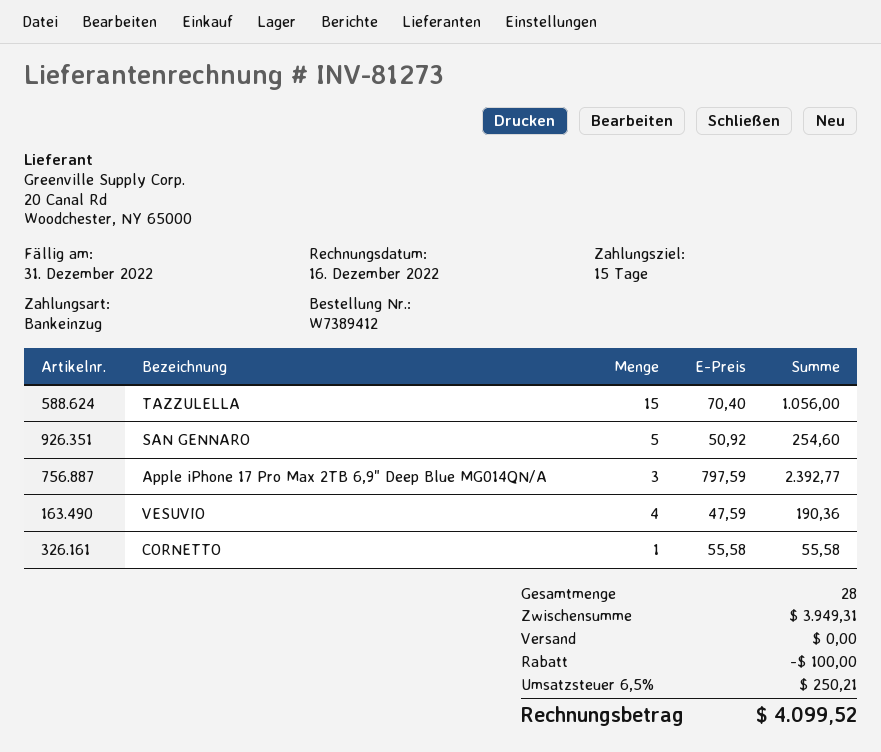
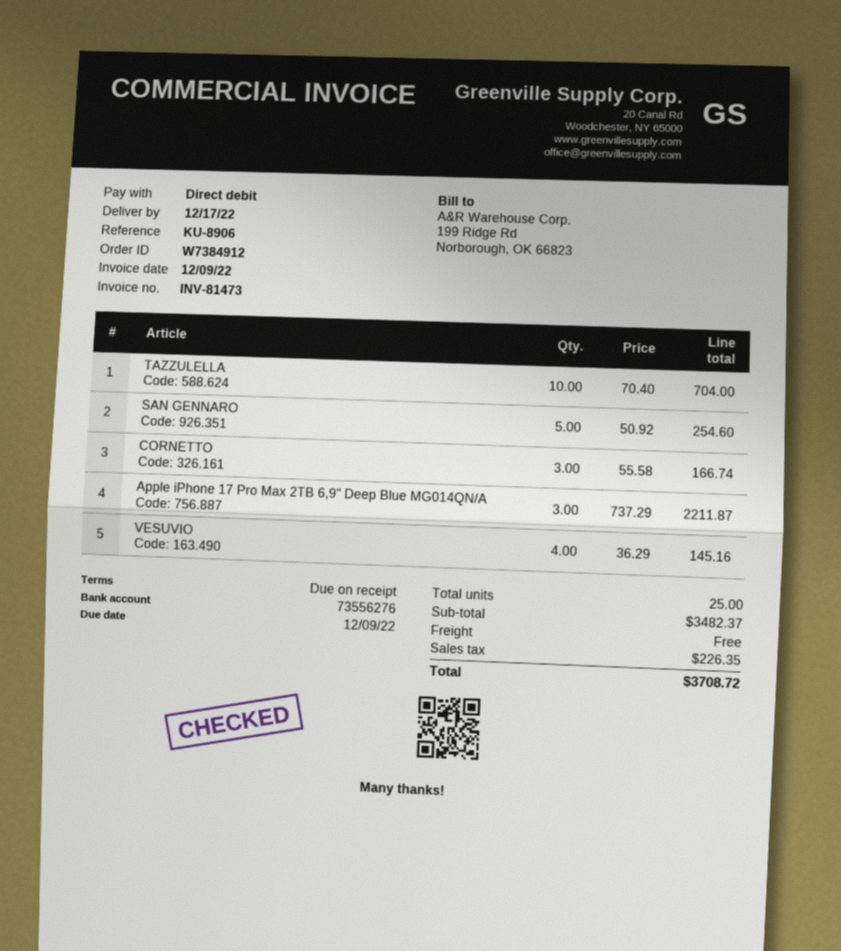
order number: W7389412 -> W7384912
invoice number: INV-81273 -> INV-81473
invoice date: 2022-12-16 -> 2022-12-09
payment terms: 15 days -> on receipt
due date: 2022-12-31 -> 2022-12-09
TAZZULELLA: 15 x 70.40 = 1056.00 -> 10 x 70.40 = 704.00
Apple iPhone 17 Pro Max 2TB 6,9" Deep Blue MG014QN/A: 3 x 797.59 = 2392.77 -> 3 x 737.29 = 2211.87
VESUVIO: 4 x 47.59 = 190.36 -> 4 x 36.29 = 145.16
CORNETTO: 1 x 55.58 = 55.58 -> 3 x 55.58 = 166.74
total quantity: 28 -> 25
subtotal: 3949.31 -> 3482.37
discount: 100.00 -> none
tax: 250.21 -> 226.35
total: 4099.52 -> 3708.72

